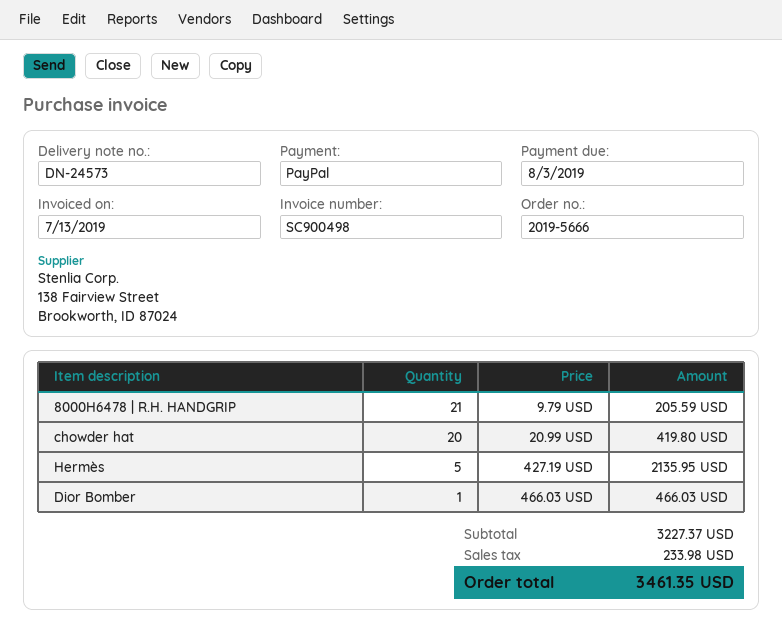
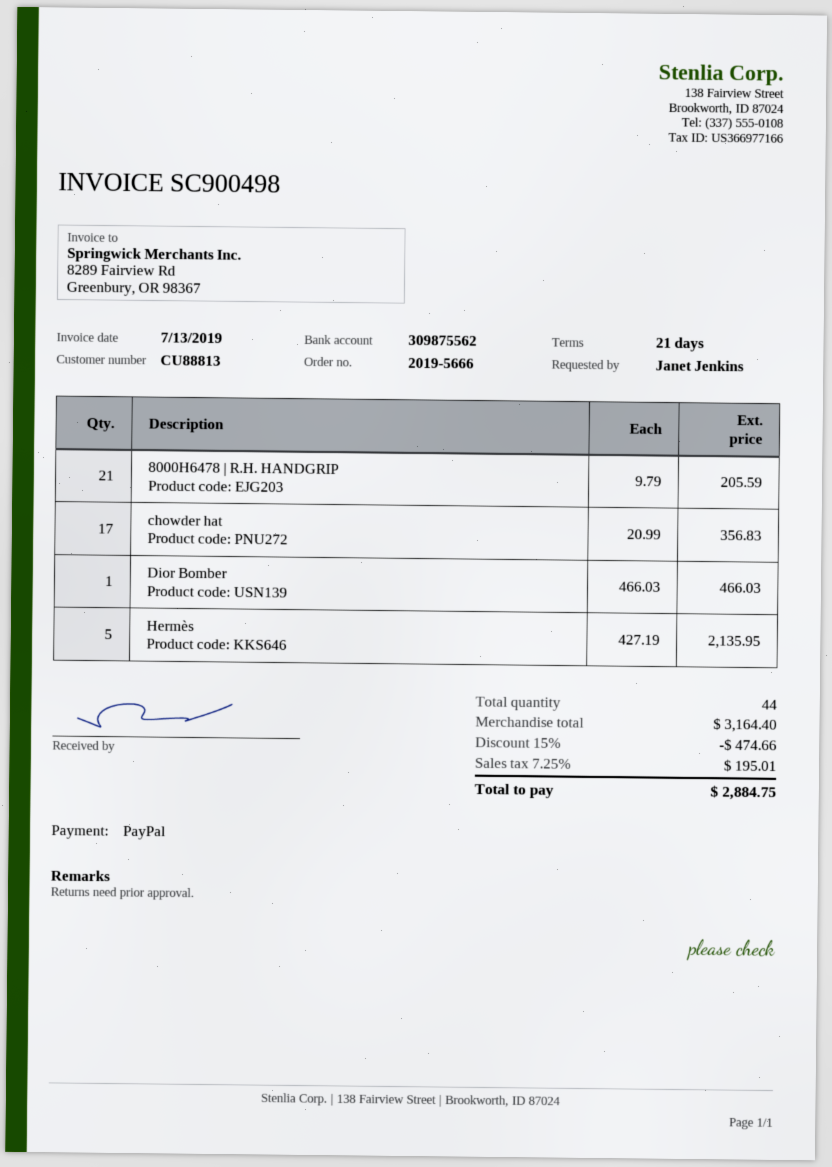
chowder hat: 20 x 20.99 = 419.80 -> 17 x 20.99 = 356.83
subtotal: 3227.37 -> 3164.40
discount: none -> 15% = 474.66
tax: 233.98 -> 195.01
total: 3461.35 -> 2884.75

